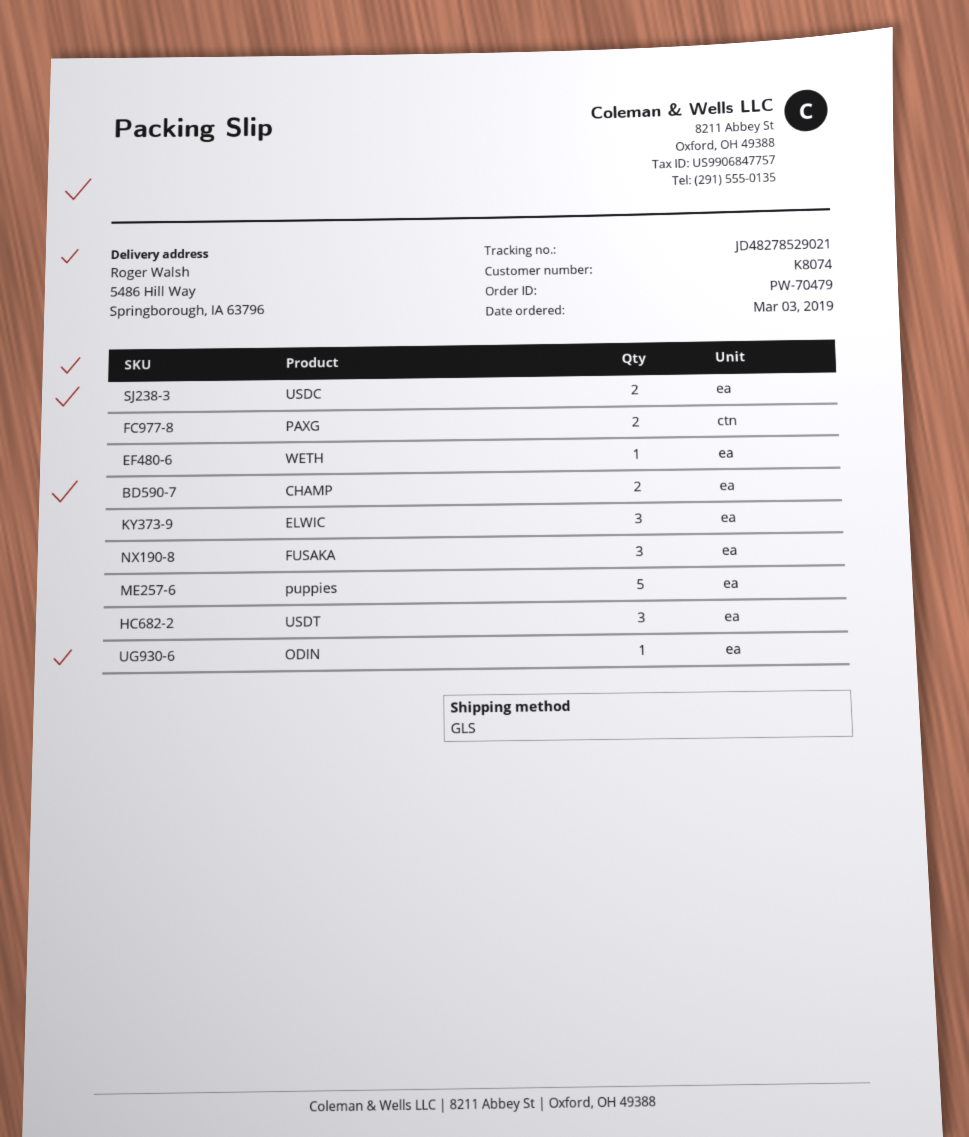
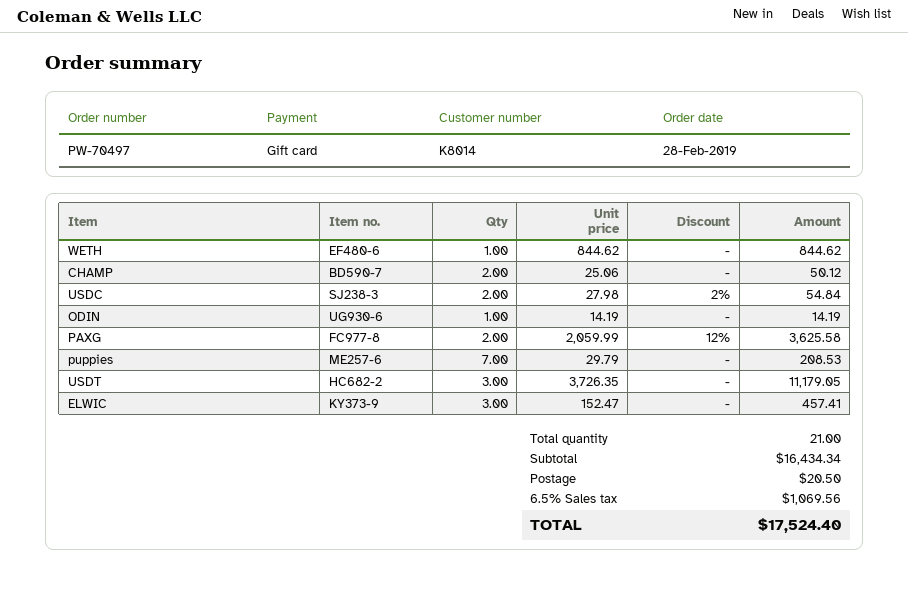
order number: PW-70479 -> PW-70497
order date: 2019-03-03 -> 2019-02-28
customer number: K8074 -> K8014
FUSAKA: 3 -> none
puppies: 5 -> 7

